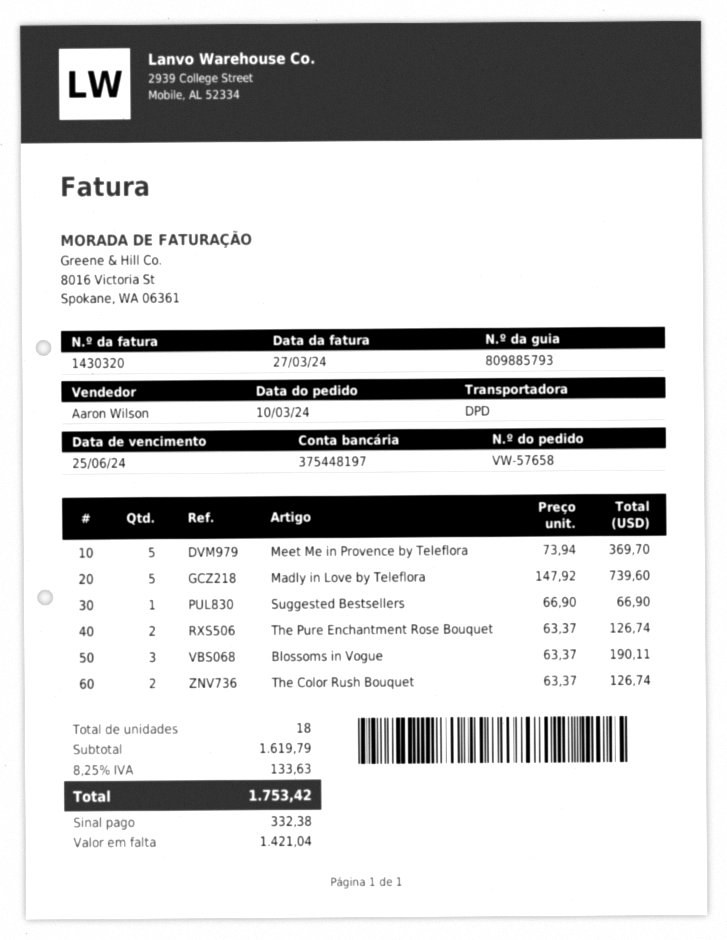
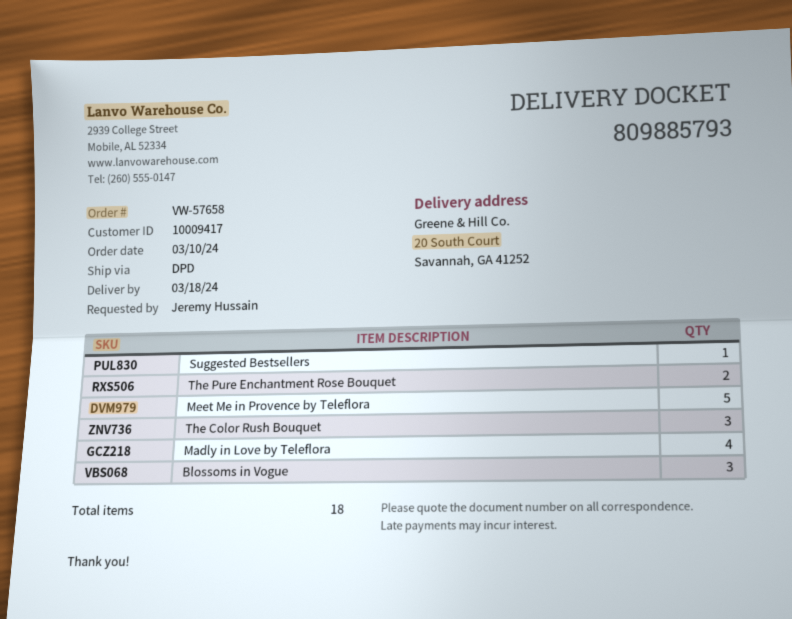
Madly in Love by Teleflora: 5 -> 4
The Color Rush Bouquet: 2 -> 3

